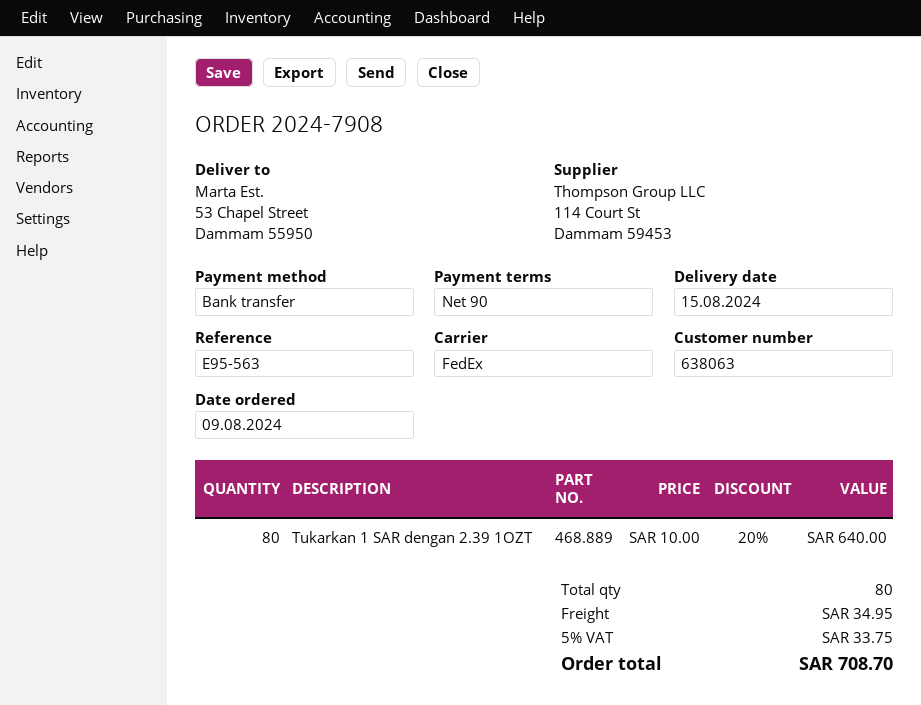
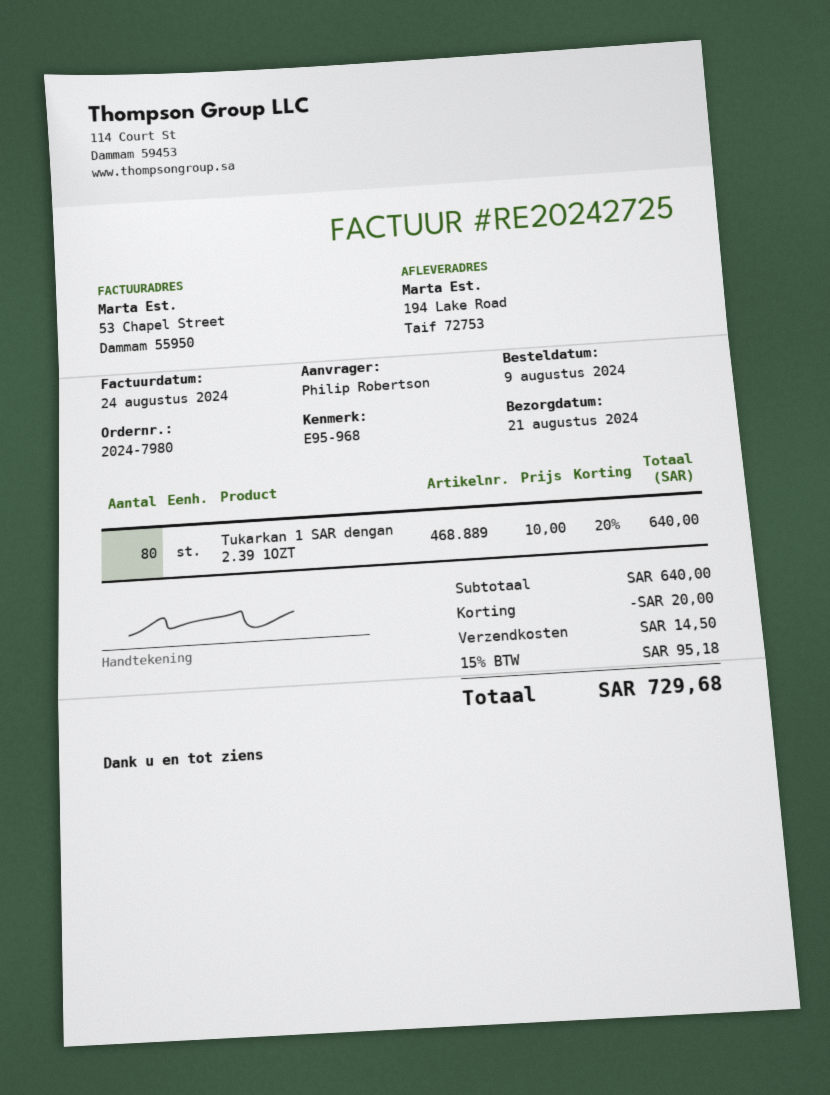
order number: 2024-7908 -> 2024-7980
delivery date: 2024-08-15 -> 2024-08-21
reference: E95-563 -> E95-968
ship to: 53 Chapel Street, Dammam 55950 -> 194 Lake Road, Taif 72753
discount: none -> 20.00
shipping: 34.95 -> 14.50
tax: 5% = 33.75 -> 15% = 95.18
total: 708.70 -> 729.68

